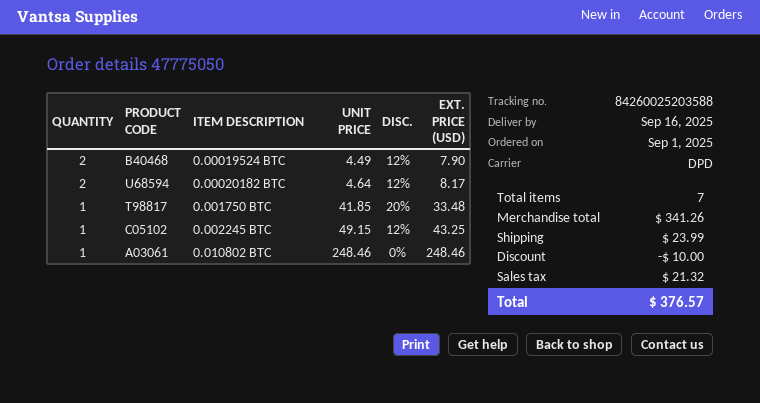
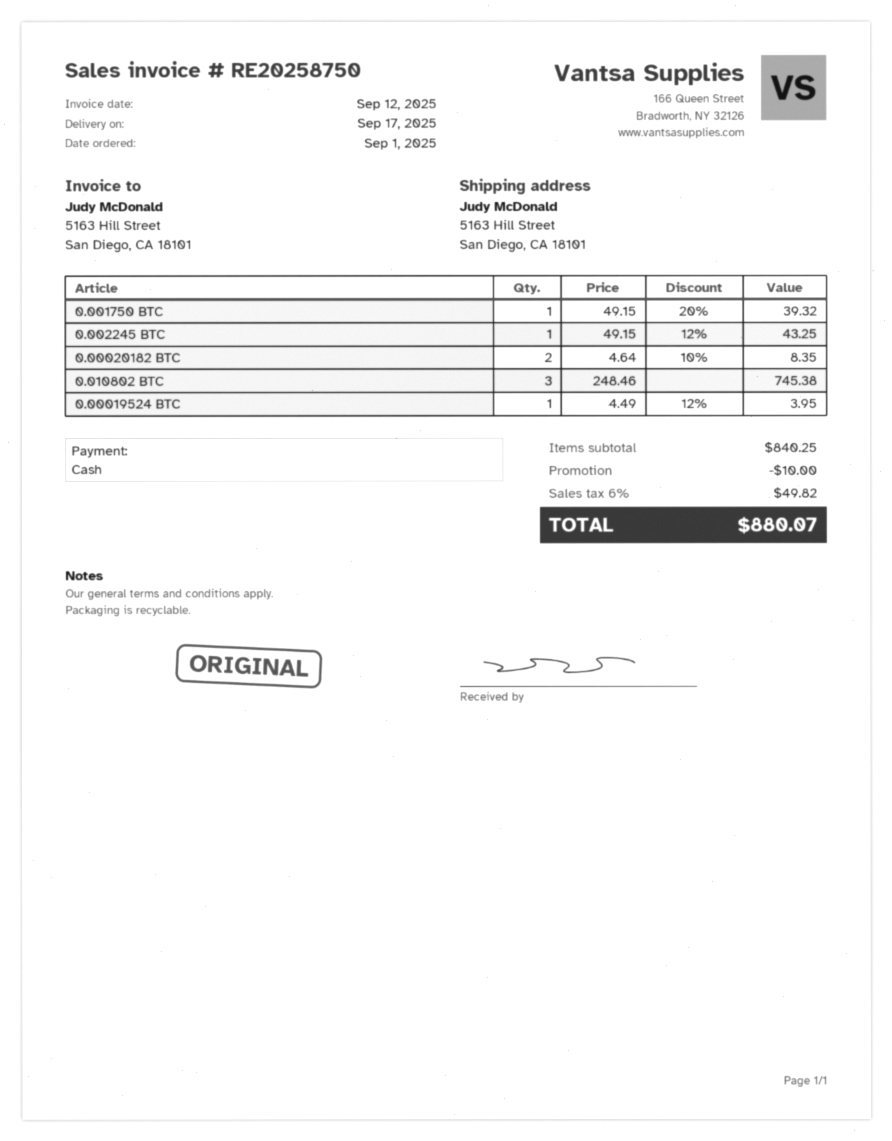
delivery date: 2025-09-16 -> 2025-09-17
0.00019524 BTC: 2 x 4.49 - 12% = 7.90 -> 1 x 4.49 - 12% = 3.95
0.00020182 BTC: 2 x 4.64 - 12% = 8.17 -> 2 x 4.64 - 10% = 8.35
0.001750 BTC: 1 x 41.85 - 20% = 33.48 -> 1 x 49.15 - 20% = 39.32
0.010802 BTC: 1 x 248.46 = 248.46 -> 3 x 248.46 = 745.38
subtotal: 341.26 -> 840.25
shipping: 23.99 -> none
tax: 21.32 -> 49.82
total: 376.57 -> 880.07

